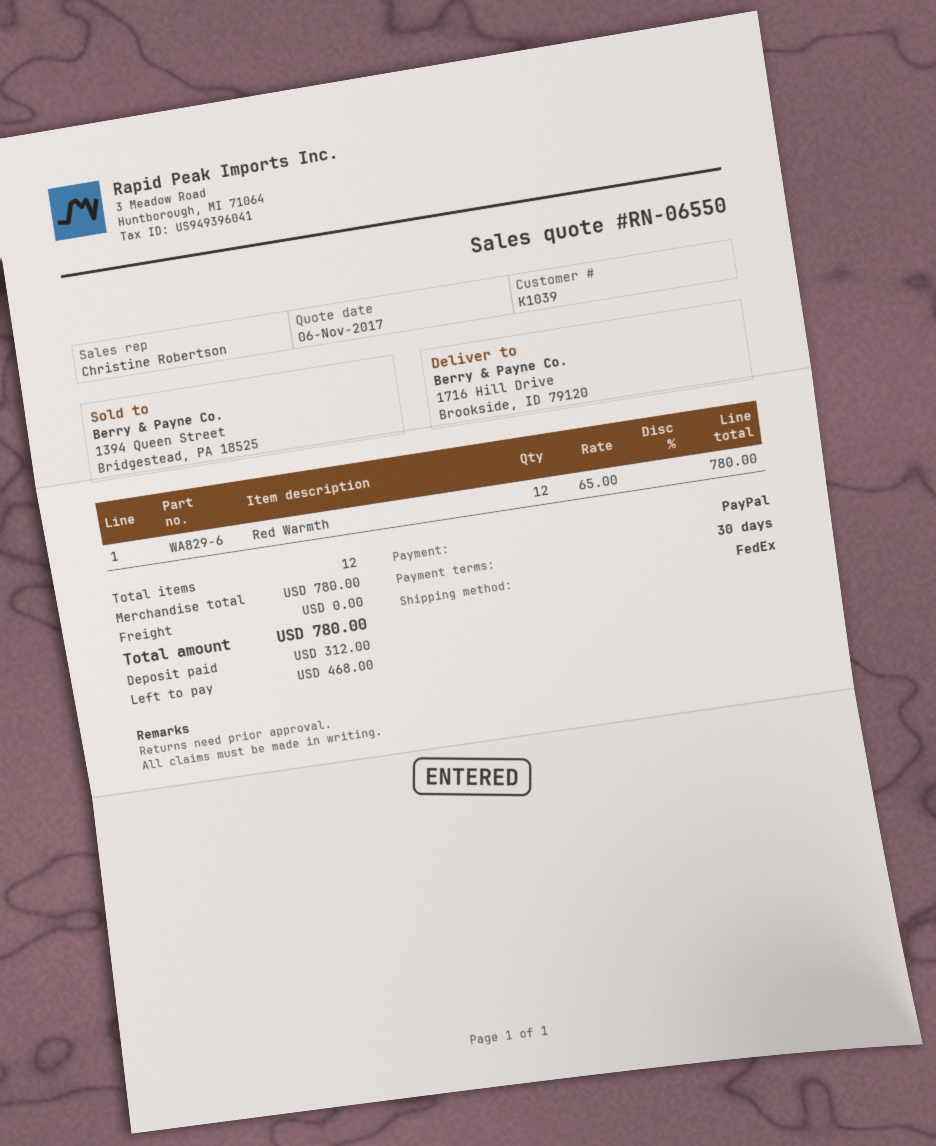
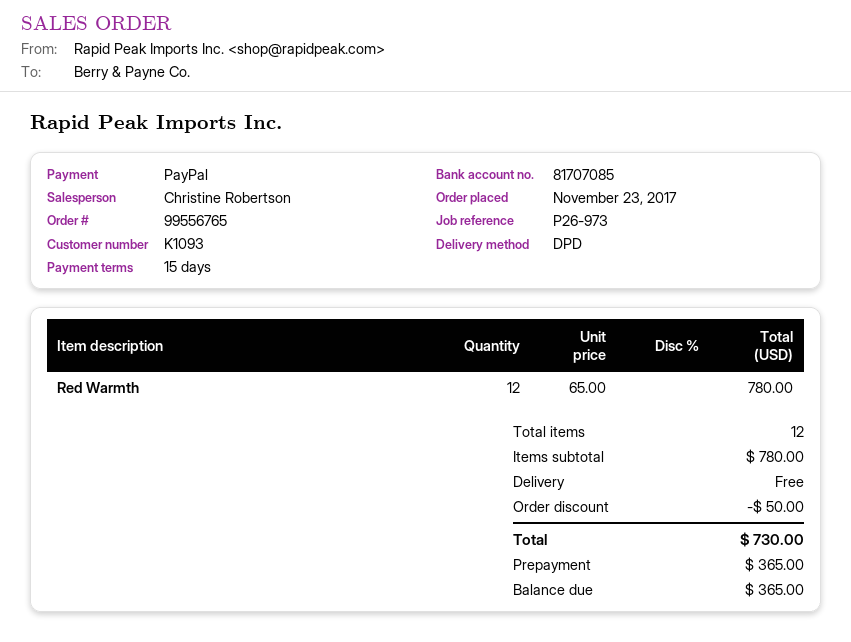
payment terms: 30 days -> 15 days
customer number: K1039 -> K1093
shipping method: FedEx -> DPD
discount: none -> 50.00
total: 780.00 -> 730.00
deposit: 312.00 -> 365.00
balance: 468.00 -> 365.00

